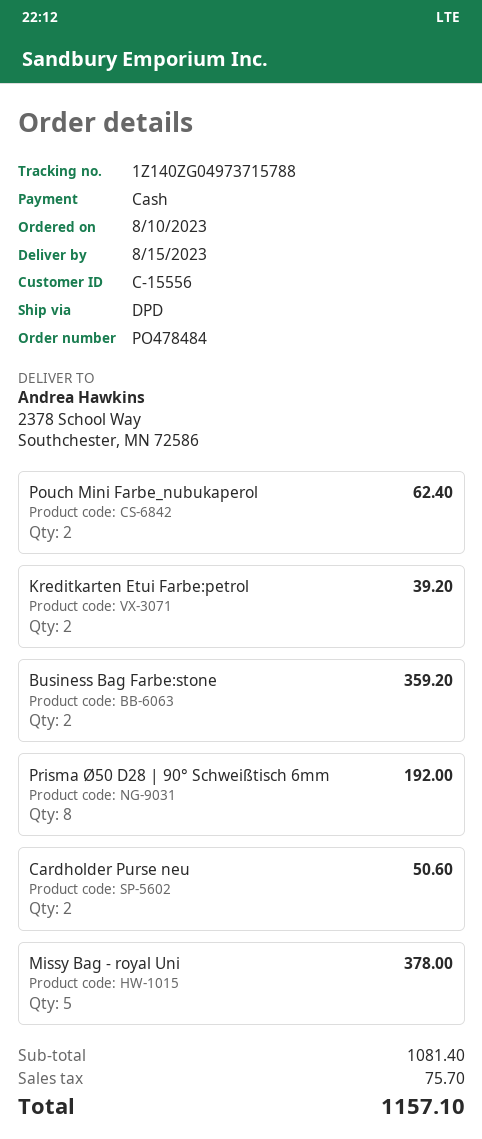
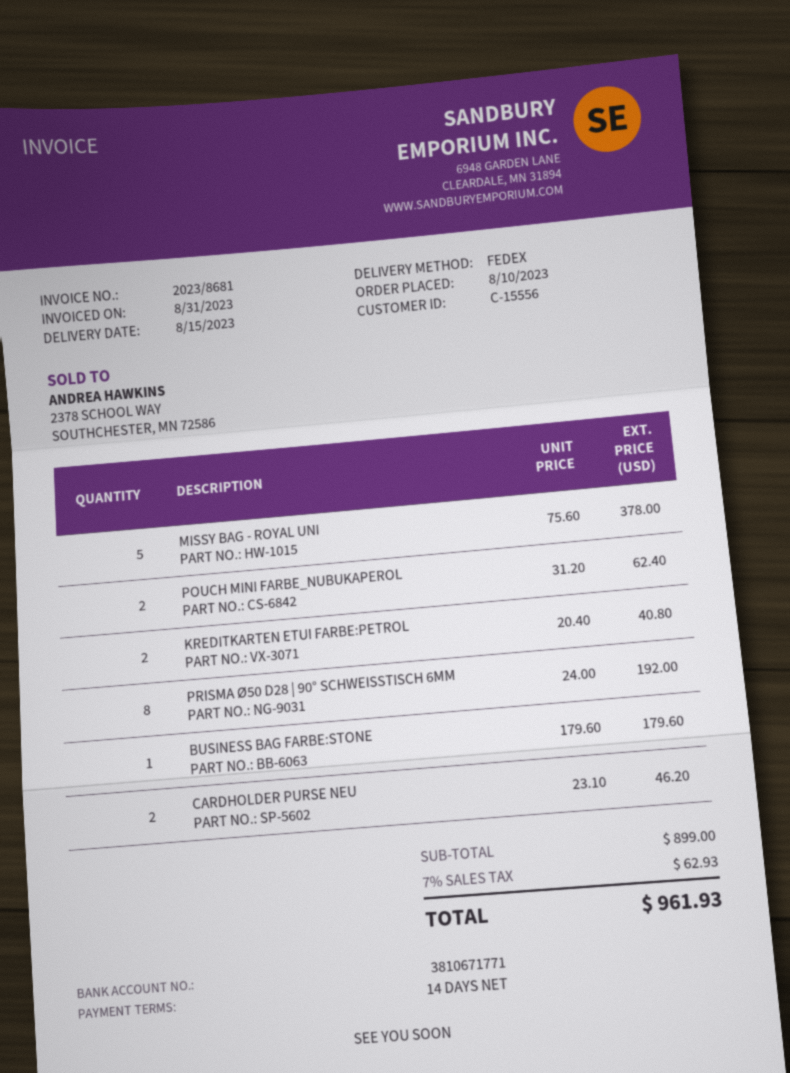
shipping method: DPD -> FedEx
Kreditkarten Etui Farbe:petrol: 2 for 39.20 -> 2 for 40.80
Business Bag Farbe:stone: 2 for 359.20 -> 1 for 179.60
Cardholder Purse neu: 2 for 50.60 -> 2 for 46.20
subtotal: 1081.40 -> 899.00
tax: 75.70 -> 62.93
total: 1157.10 -> 961.93

